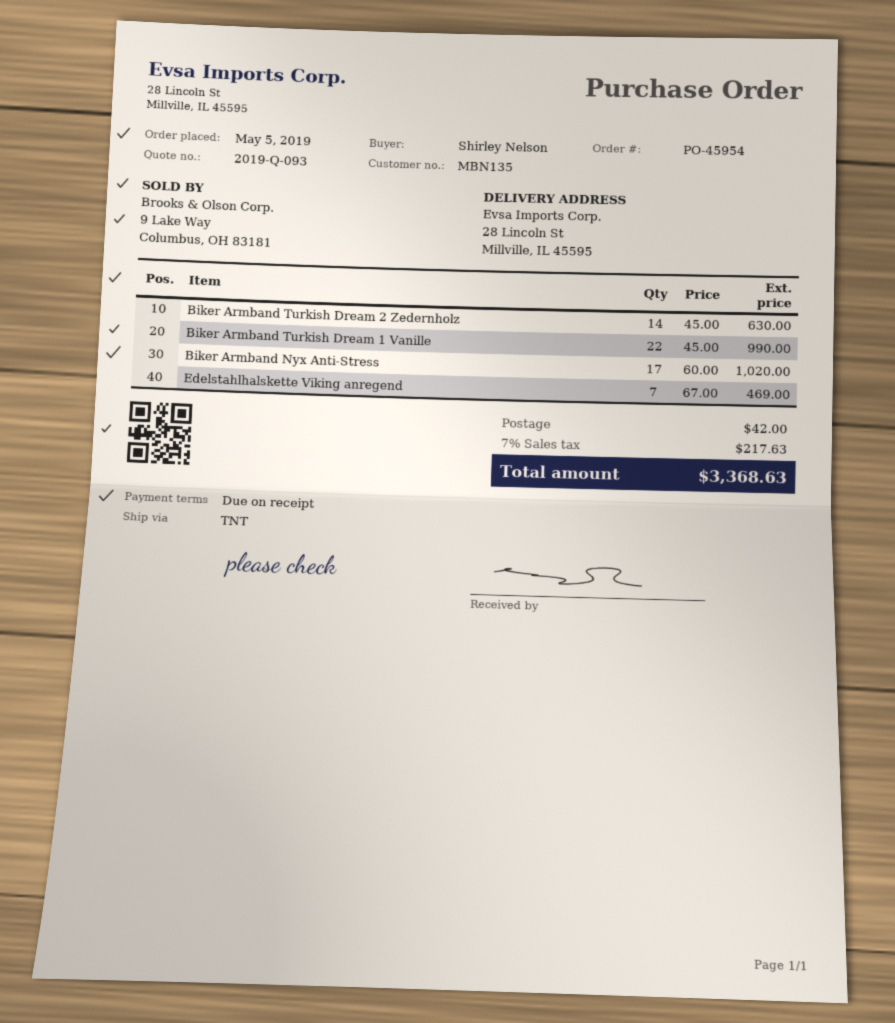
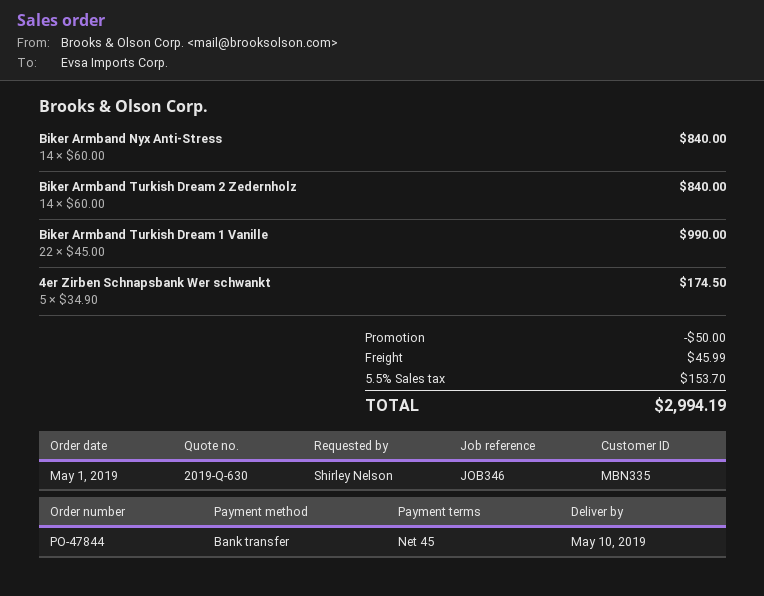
quote number: 2019-Q-093 -> 2019-Q-630
order number: PO-45954 -> PO-47844
order date: 2019-05-05 -> 2019-05-01
payment terms: on receipt -> 45 days
customer number: MBN135 -> MBN335
Biker Armband Turkish Dream 2 Zedernholz: 14 x 45.00 = 630.00 -> 14 x 60.00 = 840.00
Biker Armband Nyx Anti-Stress: 17 x 60.00 = 1020.00 -> 14 x 60.00 = 840.00
Edelstahlhalskette Viking anregend: 7 x 67.00 = 469.00 -> none
4er Zirben Schnapsbank Wer schwankt: none -> 5 x 34.90 = 174.50
discount: none -> 50.00
shipping: 42.00 -> 45.99
tax: 7% = 217.63 -> 5.5% = 153.70
total: 3368.63 -> 2994.19

